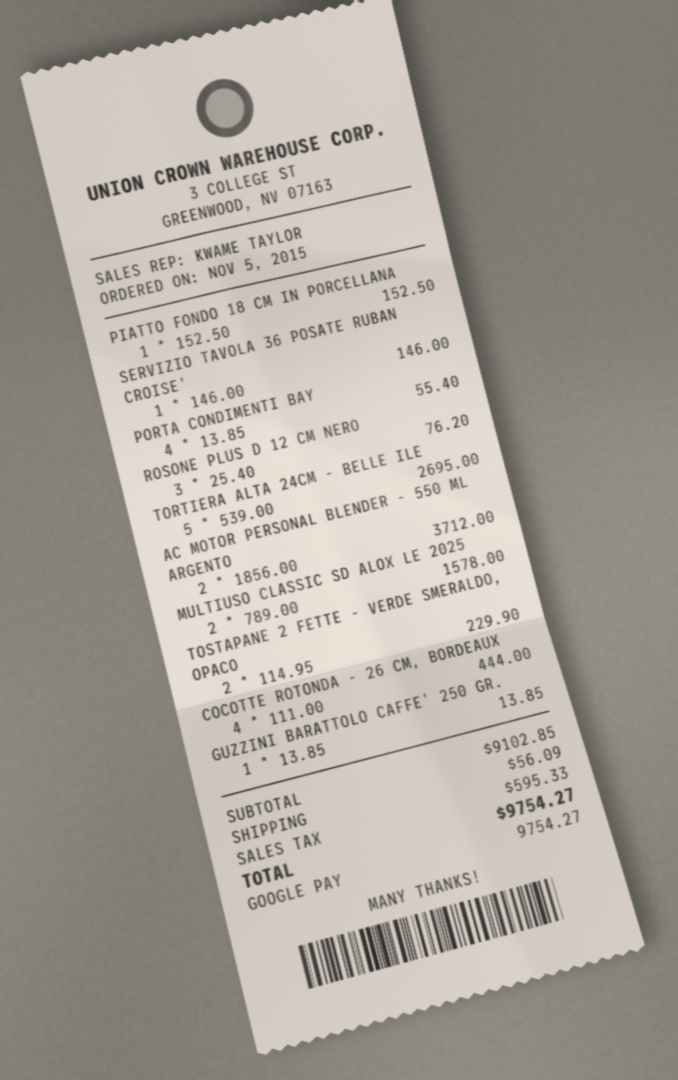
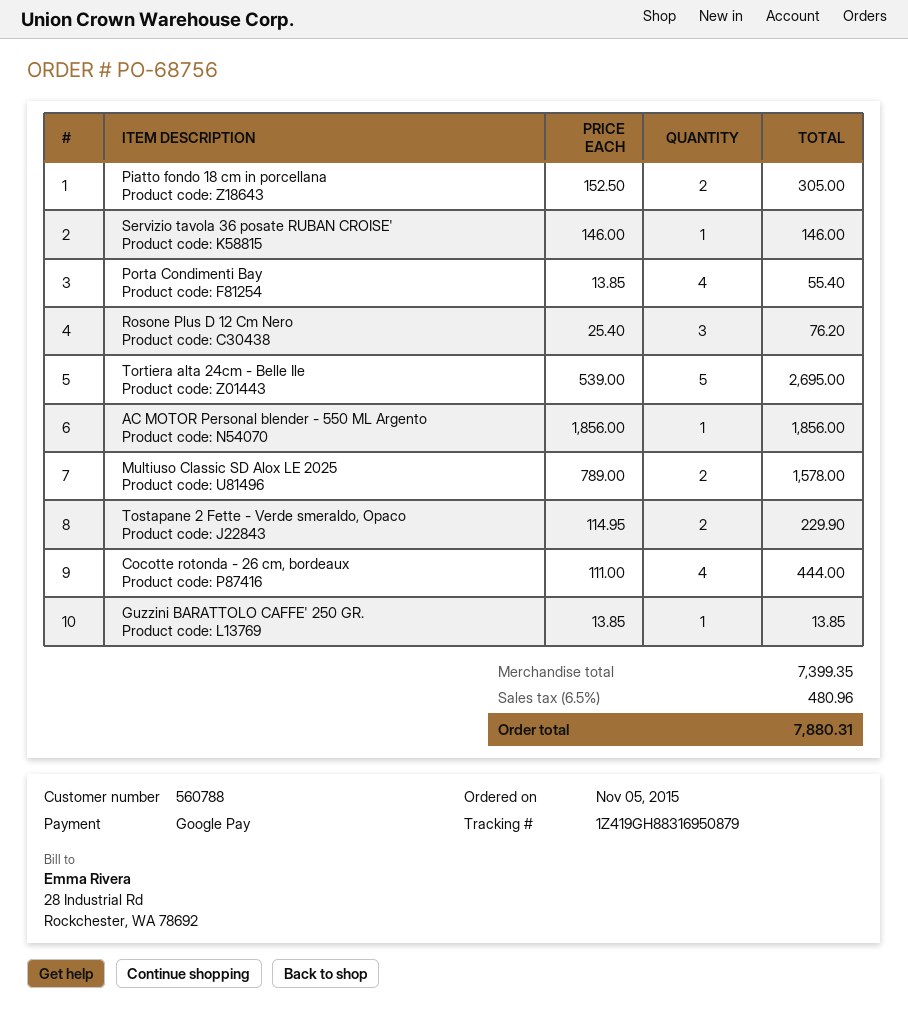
PIATTO FONDO 18 CM IN PORCELLANA: 1 x 152.50 = 152.50 -> 2 x 152.50 = 305.00
AC MOTOR PERSONAL BLENDER - 550 ML ARGENTO: 2 x 1856.00 = 3712.00 -> 1 x 1856.00 = 1856.00
subtotal: 9102.85 -> 7399.35
shipping: 56.09 -> none
tax: 595.33 -> 480.96
total: 9754.27 -> 7880.31

